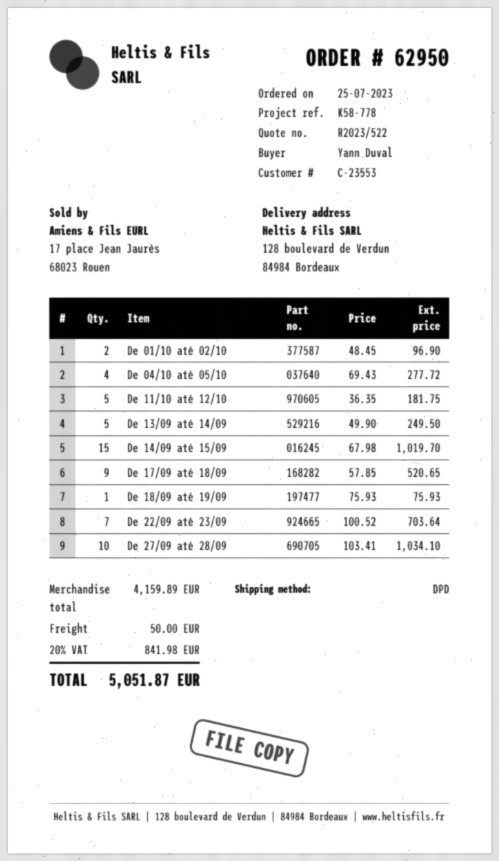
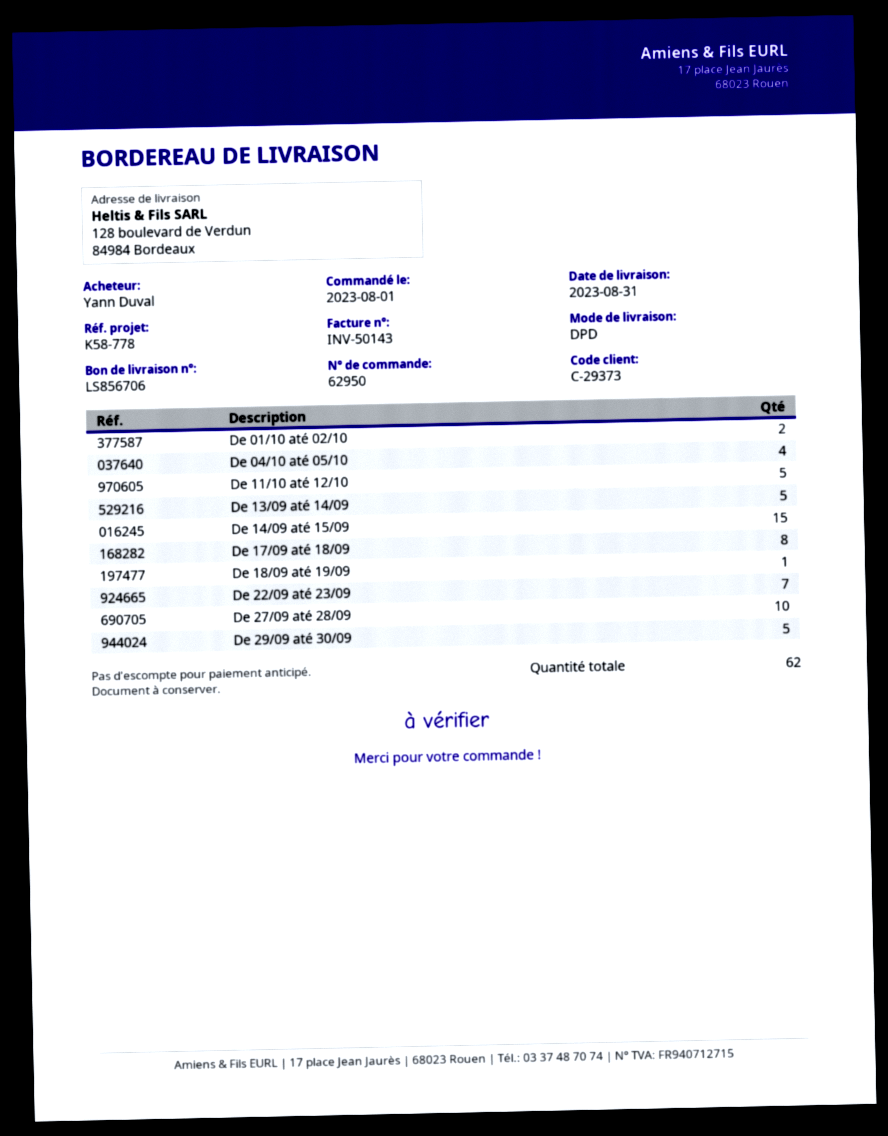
order date: 2023-07-25 -> 2023-08-01
customer number: C-23553 -> C-29373
De 17/09 até 18/09: 9 -> 8
De 29/09 até 30/09: none -> 5

